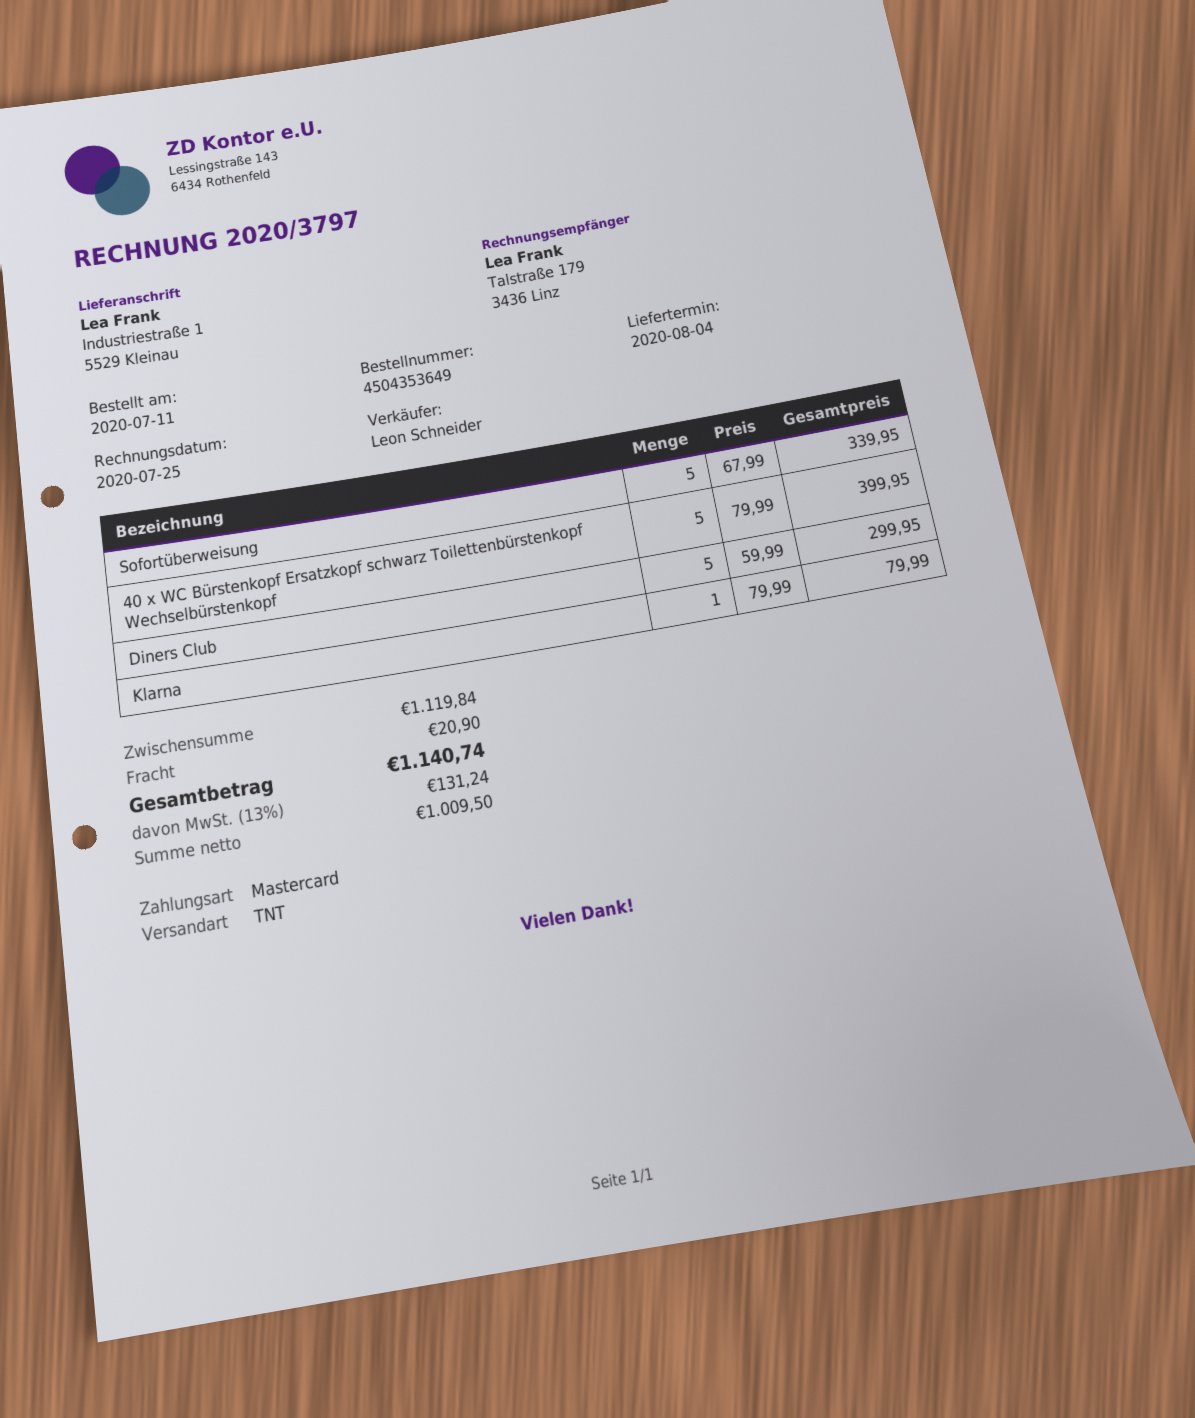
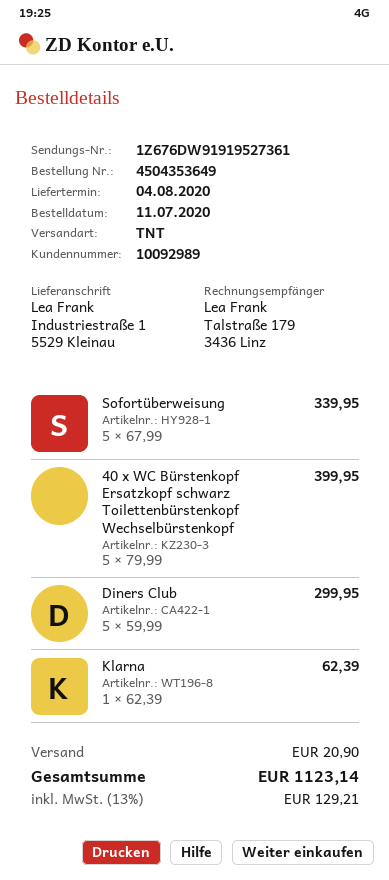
Klarna: 1 x 79.99 = 79.99 -> 1 x 62.39 = 62.39
tax: 13% = 131.24 -> 13% = 129.21
total: 1140.74 -> 1123.14

